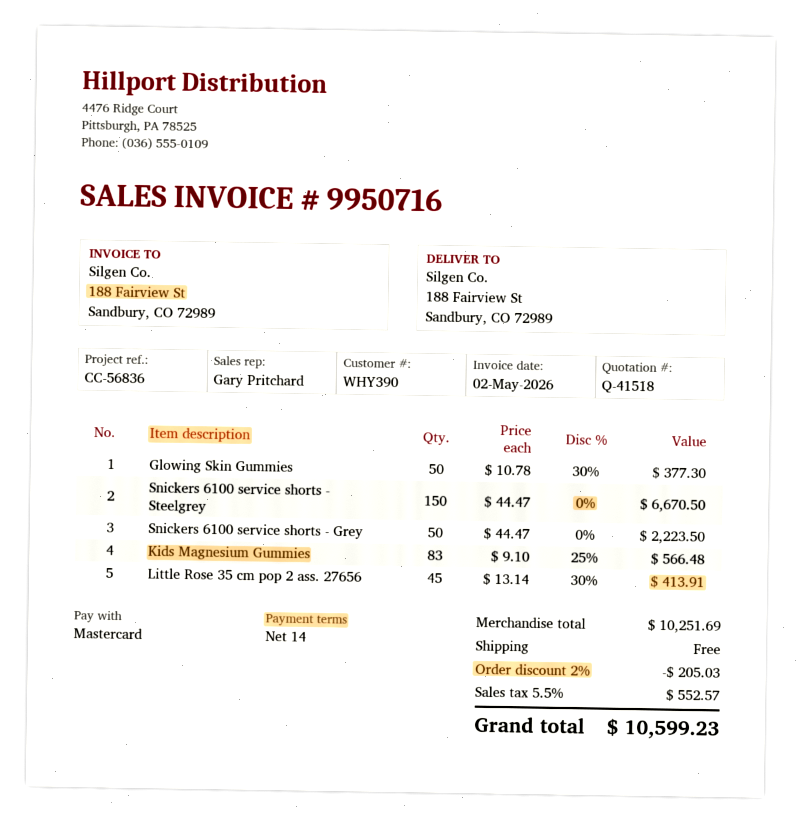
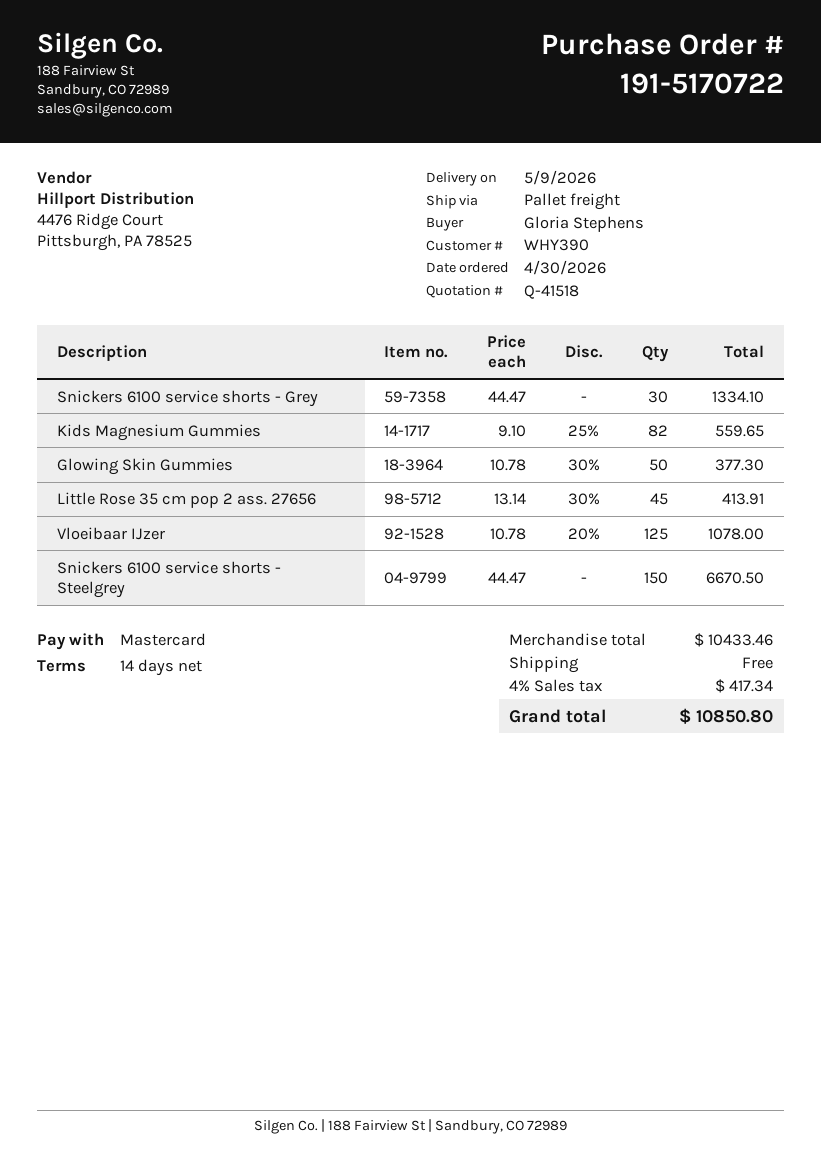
Snickers 6100 service shorts - Grey: 50 x 44.47 = 2223.50 -> 30 x 44.47 = 1334.10
Kids Magnesium Gummies: 83 x 9.10 - 25% = 566.48 -> 82 x 9.10 - 25% = 559.65
Vloeibaar IJzer: none -> 125 x 10.78 - 20% = 1078.00
subtotal: 10251.69 -> 10433.46
discount: 2% = 205.03 -> none
tax: 5.5% = 552.57 -> 4% = 417.34
total: 10599.23 -> 10850.80

